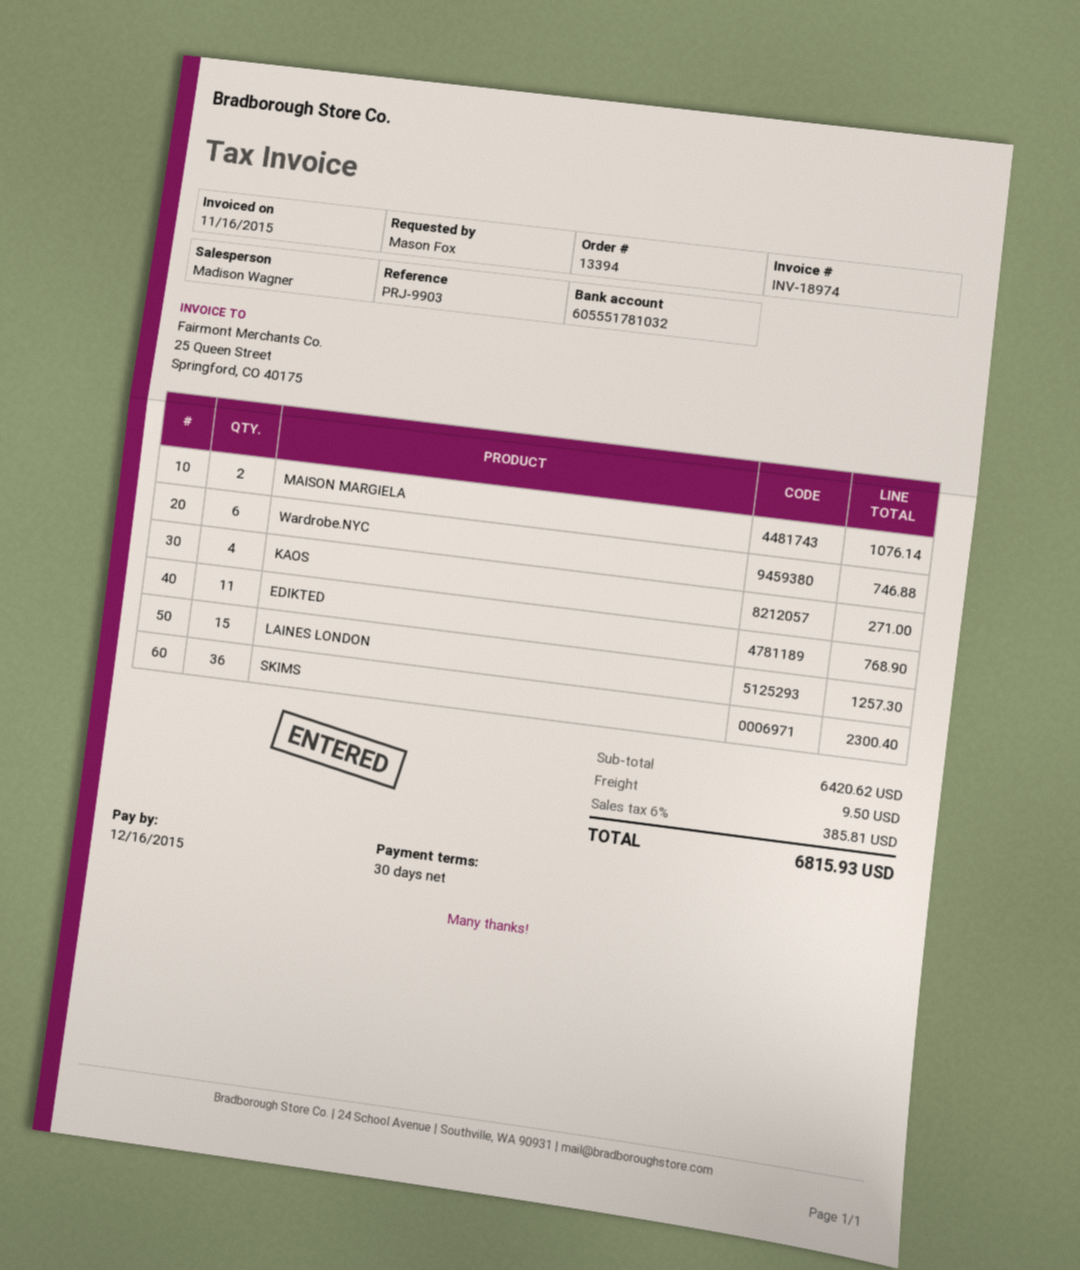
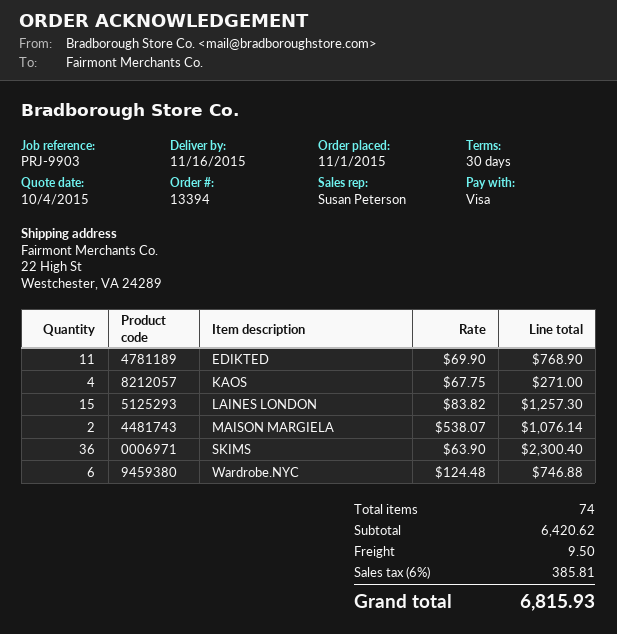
sales rep: Madison Wagner -> Susan Peterson

